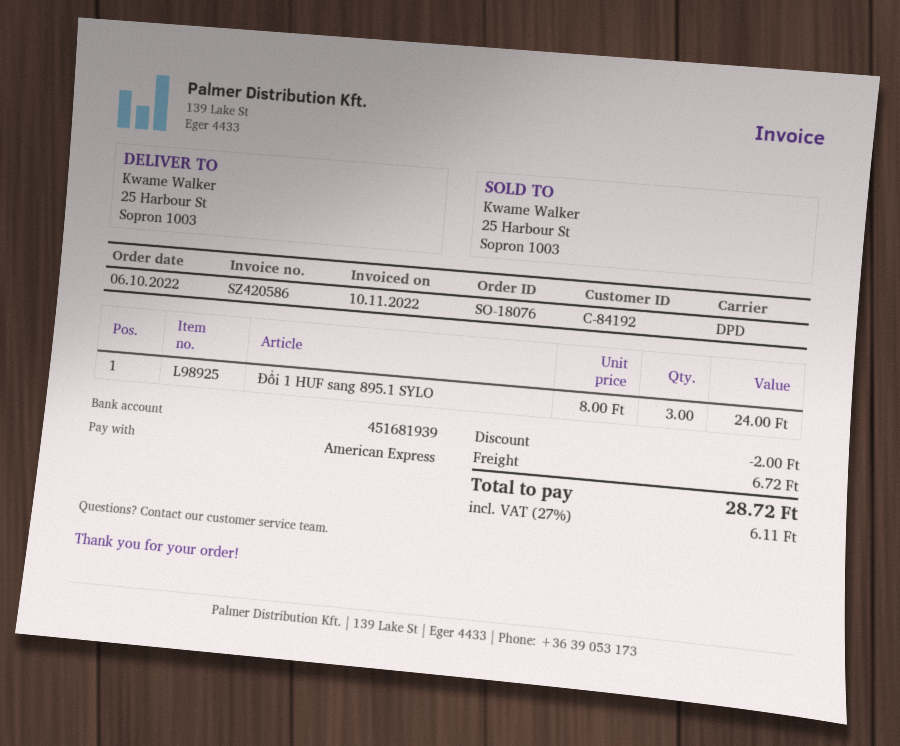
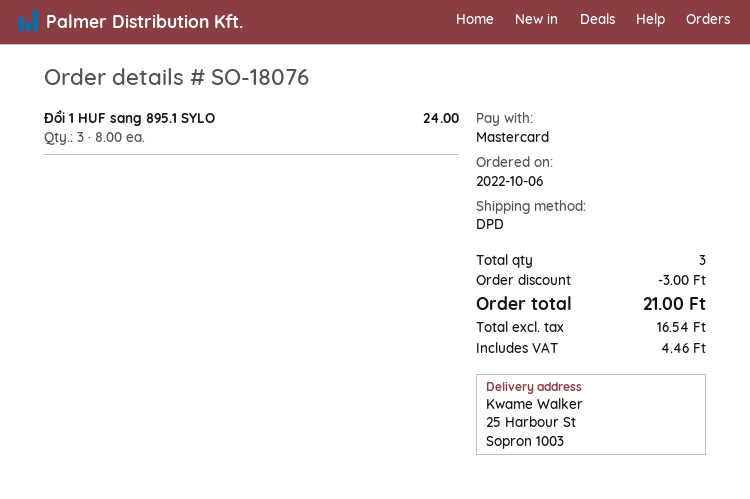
payment method: American Express -> Mastercard
discount: 2.00 -> 3.00
shipping: 6.72 -> none
tax: 6.11 -> 4.46
total: 28.72 -> 21.00

